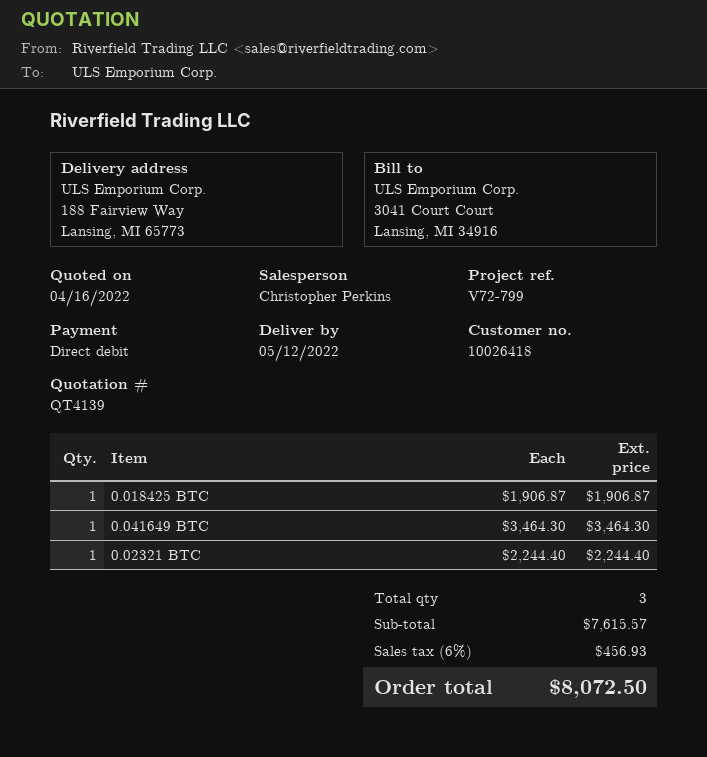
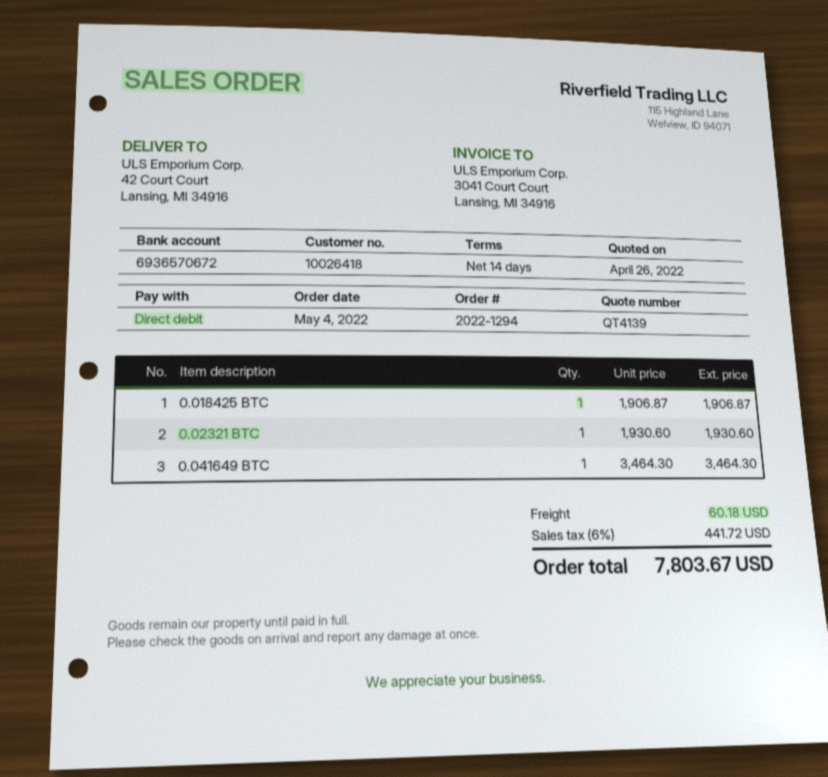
quote date: 2022-04-16 -> 2022-04-26
ship to: 188 Fairview Way, Lansing, MI 65773 -> 42 Court Court, Lansing, MI 34916
0.02321 BTC: 1 x 2244.40 = 2244.40 -> 1 x 1930.60 = 1930.60
shipping: none -> 60.18
tax: 6% = 456.93 -> 6% = 441.72
total: 8072.50 -> 7803.67

